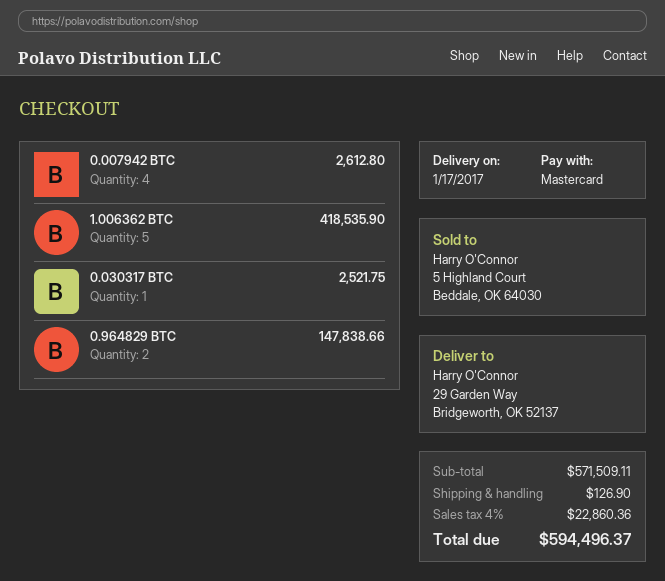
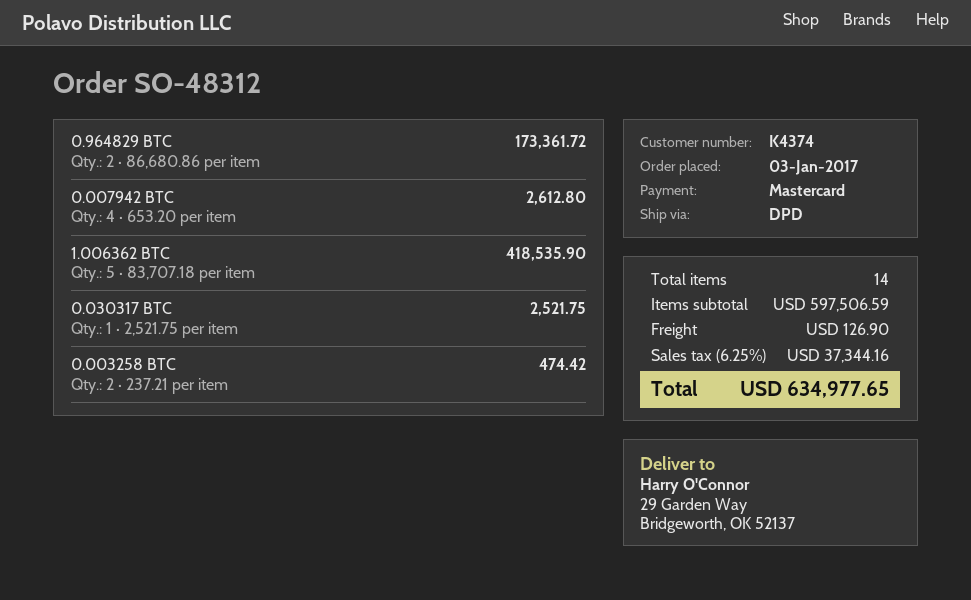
0.964829 BTC: 2 for 147838.66 -> 2 for 173361.72
0.003258 BTC: none -> 2 for 474.42
subtotal: 571509.11 -> 597506.59
tax: 4% = 22860.36 -> 6.25% = 37344.16
total: 594496.37 -> 634977.65

